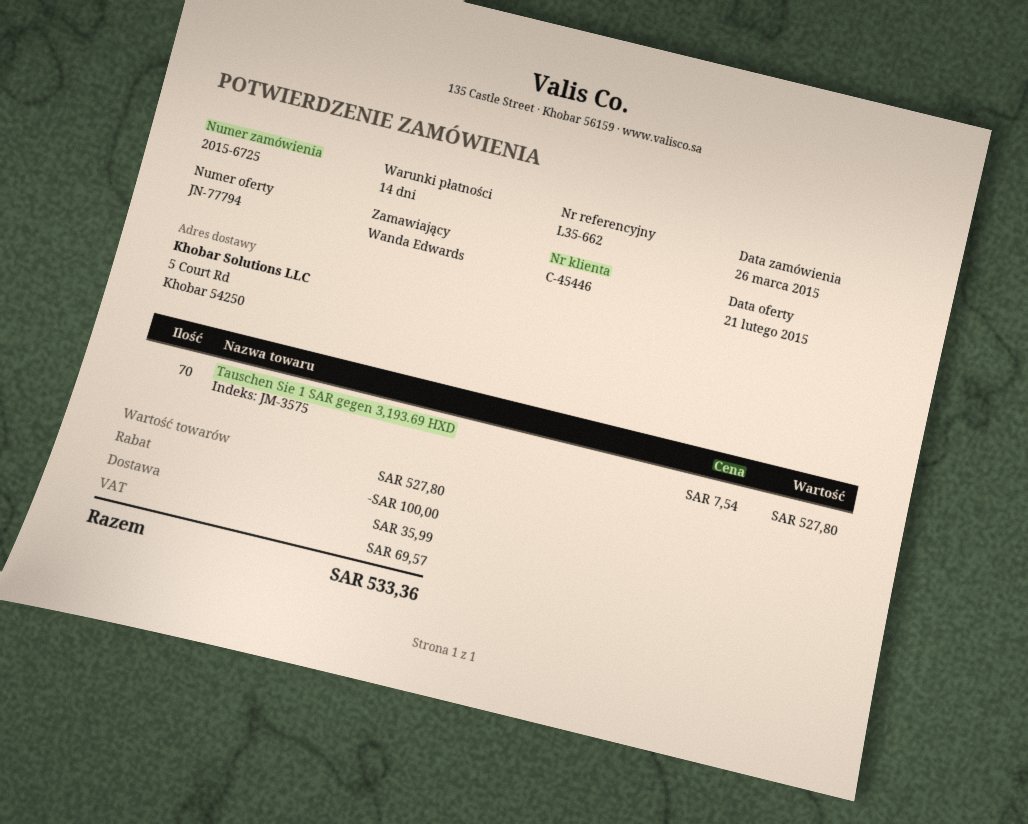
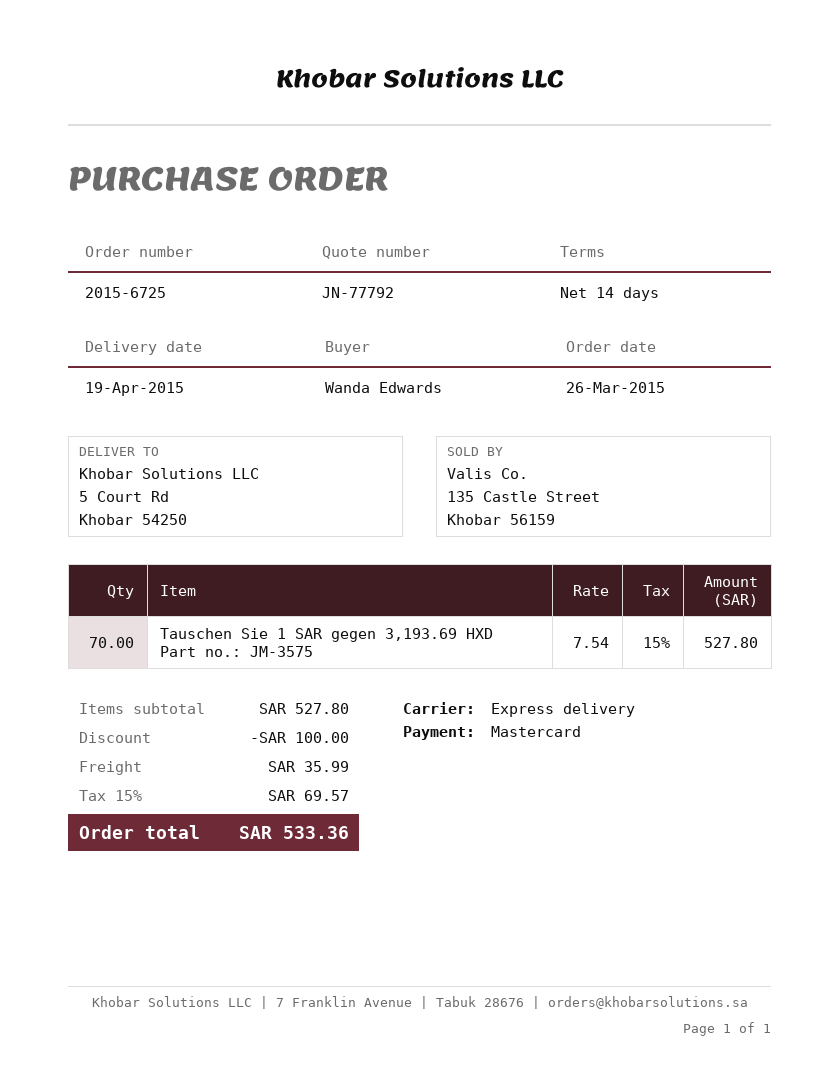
quote number: JN-77794 -> JN-77792

